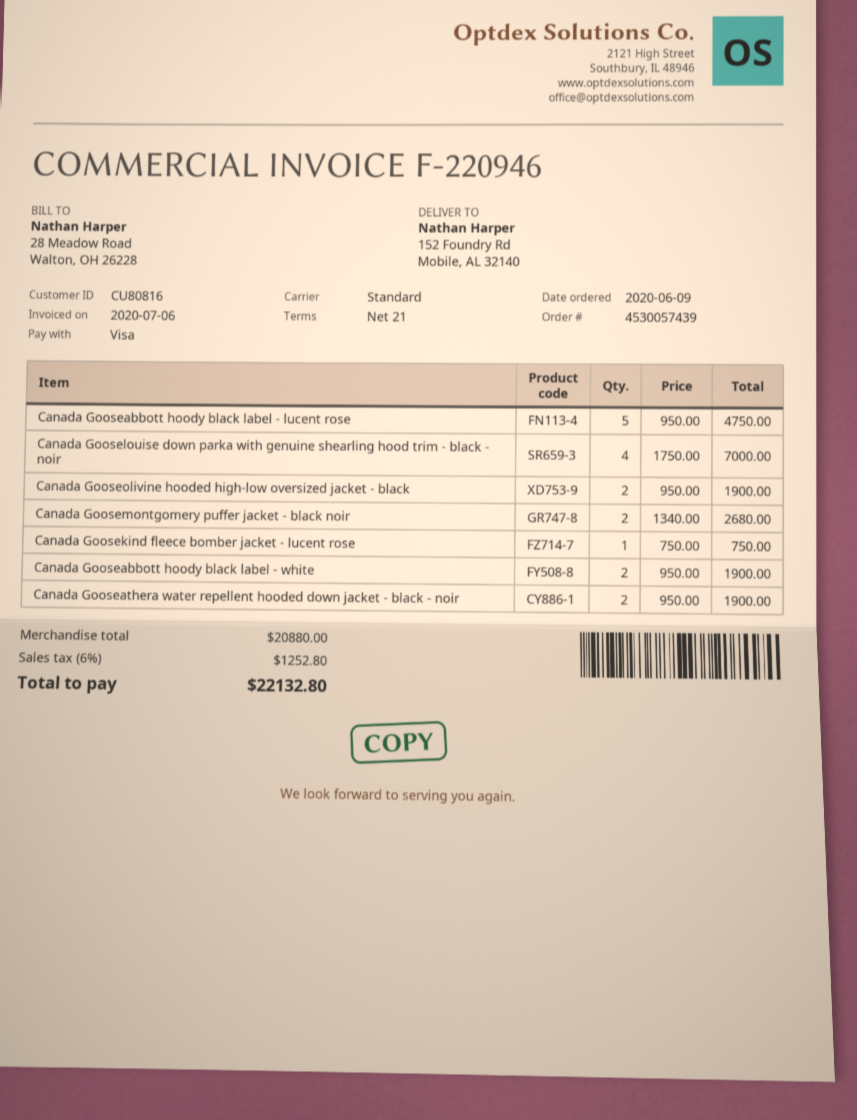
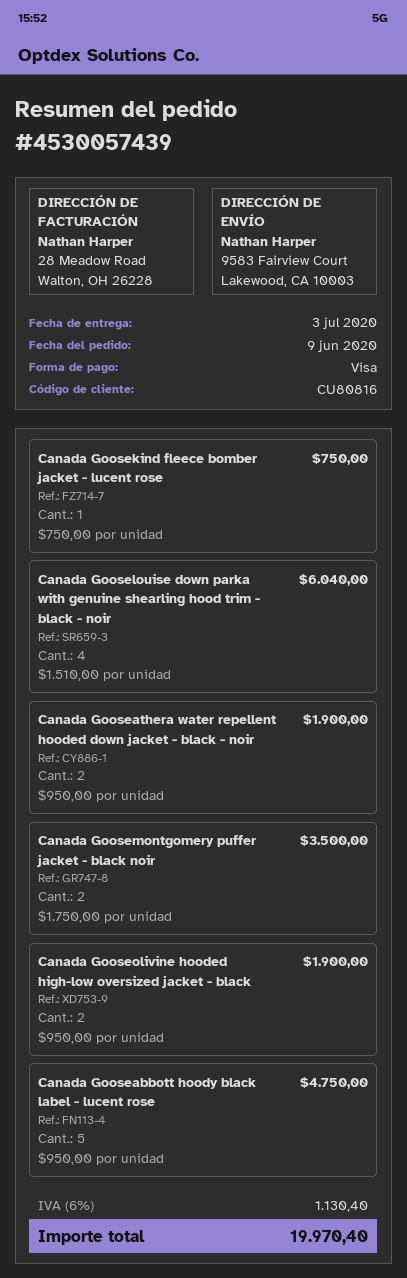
ship to: 152 Foundry Rd, Mobile, AL 32140 -> 9583 Fairview Court, Lakewood, CA 10003
Canada Gooselouise down parka with genuine shearling hood trim - black - noir: 4 x 1750.00 = 7000.00 -> 4 x 1510.00 = 6040.00
Canada Goosemontgomery puffer jacket - black noir: 2 x 1340.00 = 2680.00 -> 2 x 1750.00 = 3500.00
Canada Gooseabbott hoody black label - white: 2 x 950.00 = 1900.00 -> none
tax: 6% = 1252.80 -> 6% = 1130.40
total: 22132.80 -> 19970.40

